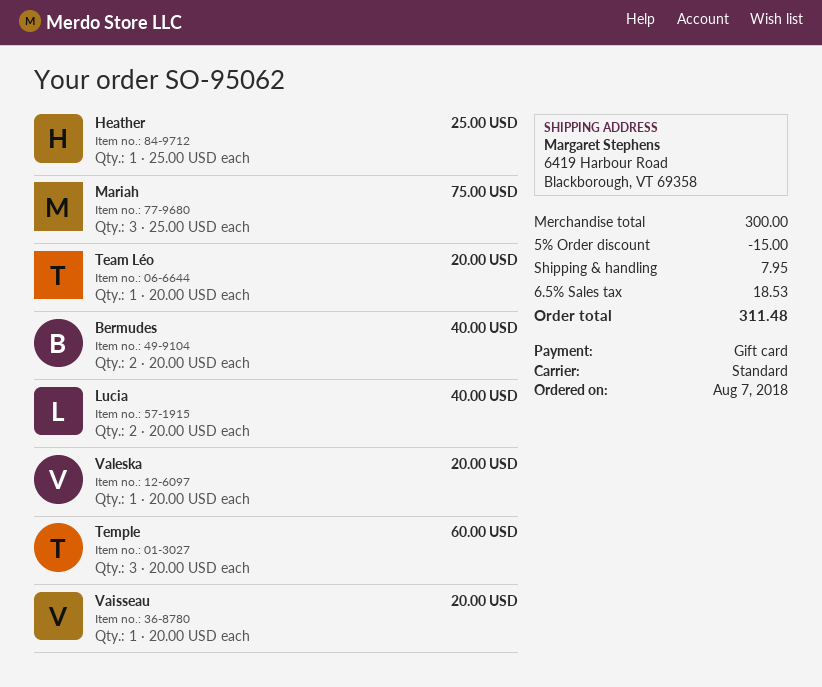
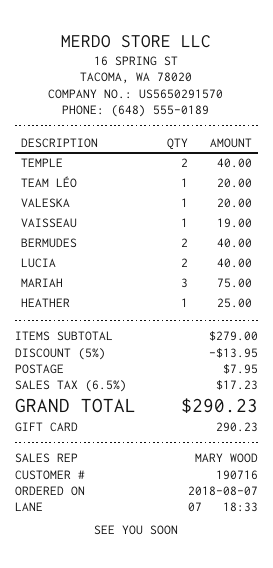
Temple: 3 for 60.00 -> 2 for 40.00
Vaisseau: 1 for 20.00 -> 1 for 19.00
subtotal: 300.00 -> 279.00
discount: 5% = 15.00 -> 5% = 13.95
tax: 6.5% = 18.53 -> 6.5% = 17.23
total: 311.48 -> 290.23

